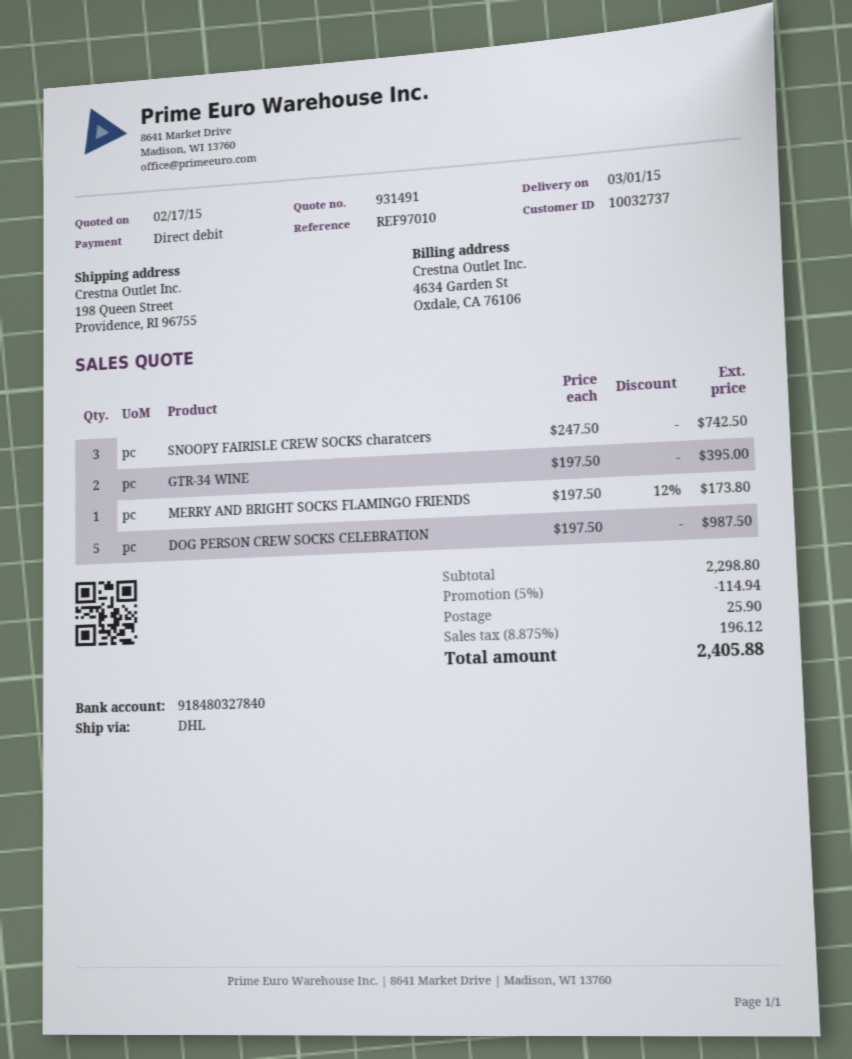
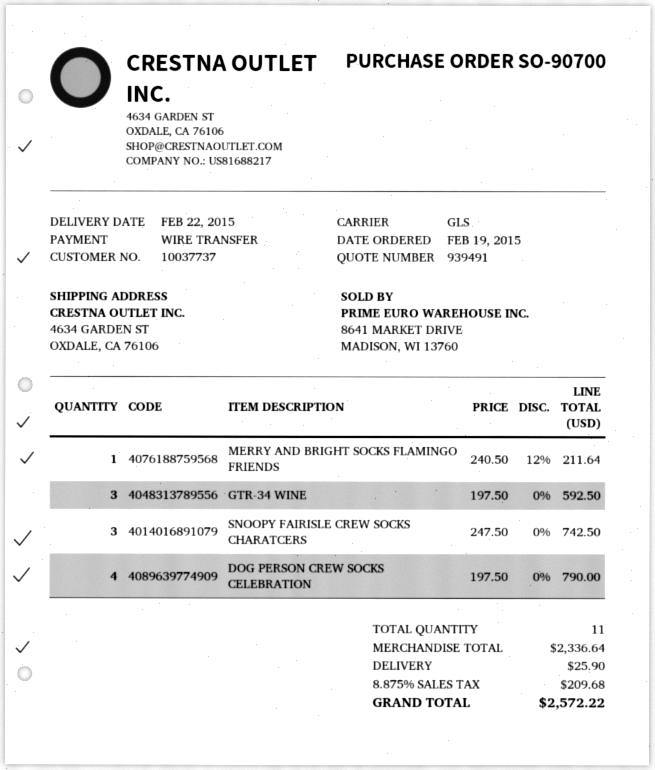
quote number: 931491 -> 939491
delivery date: 2015-03-01 -> 2015-02-22
customer number: 10032737 -> 10037737
payment method: direct debit -> bank transfer
shipping method: DHL -> GLS
ship to: 198 Queen Street, Providence, RI 96755 -> 4634 GARDEN ST, OXDALE, CA 76106
GTR-34 WINE: 2 x 197.50 = 395.00 -> 3 x 197.50 = 592.50
MERRY AND BRIGHT SOCKS FLAMINGO FRIENDS: 1 x 197.50 - 12% = 173.80 -> 1 x 240.50 - 12% = 211.64
DOG PERSON CREW SOCKS CELEBRATION: 5 x 197.50 = 987.50 -> 4 x 197.50 = 790.00
subtotal: 2298.80 -> 2336.64
discount: 5% = 114.94 -> none
tax: 8.875% = 196.12 -> 8.875% = 209.68
total: 2405.88 -> 2572.22

